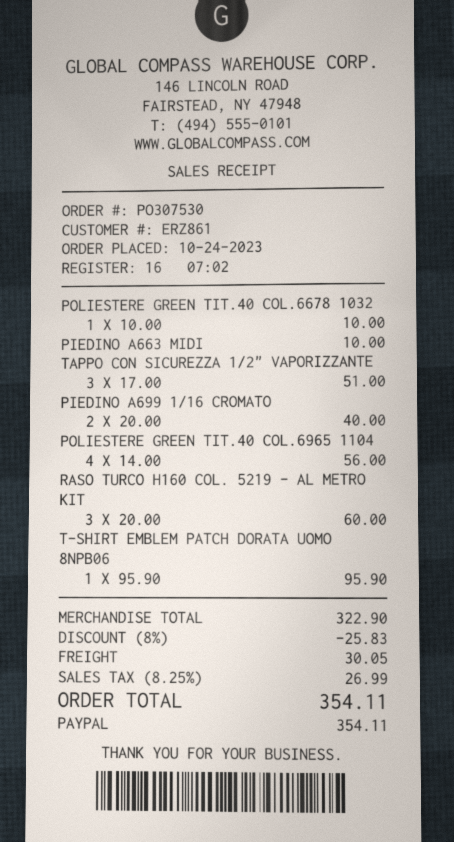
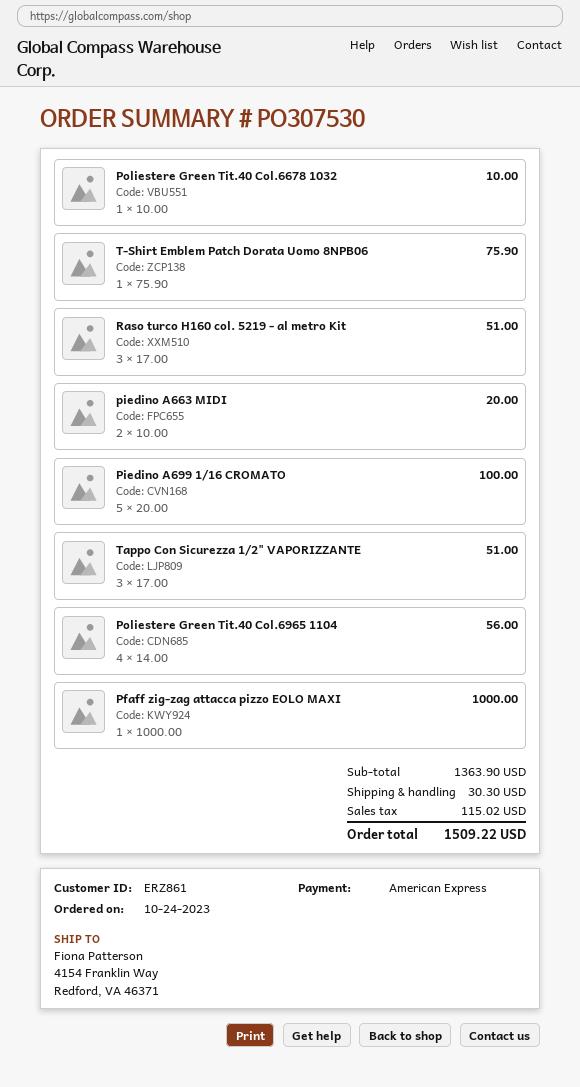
payment method: PayPal -> American Express
PIEDINO A663 MIDI: 1 x 10.00 = 10.00 -> 2 x 10.00 = 20.00
PIEDINO A699 1/16 CROMATO: 2 x 20.00 = 40.00 -> 5 x 20.00 = 100.00
RASO TURCO H160 COL. 5219 - AL METRO KIT: 3 x 20.00 = 60.00 -> 3 x 17.00 = 51.00
T-SHIRT EMBLEM PATCH DORATA UOMO 8NPB06: 1 x 95.90 = 95.90 -> 1 x 75.90 = 75.90
Pfaff zig-zag attacca pizzo EOLO MAXI: none -> 1 x 1000.00 = 1000.00
subtotal: 322.90 -> 1363.90
discount: 8% = 25.83 -> none
shipping: 30.05 -> 30.30
tax: 26.99 -> 115.02
total: 354.11 -> 1509.22

